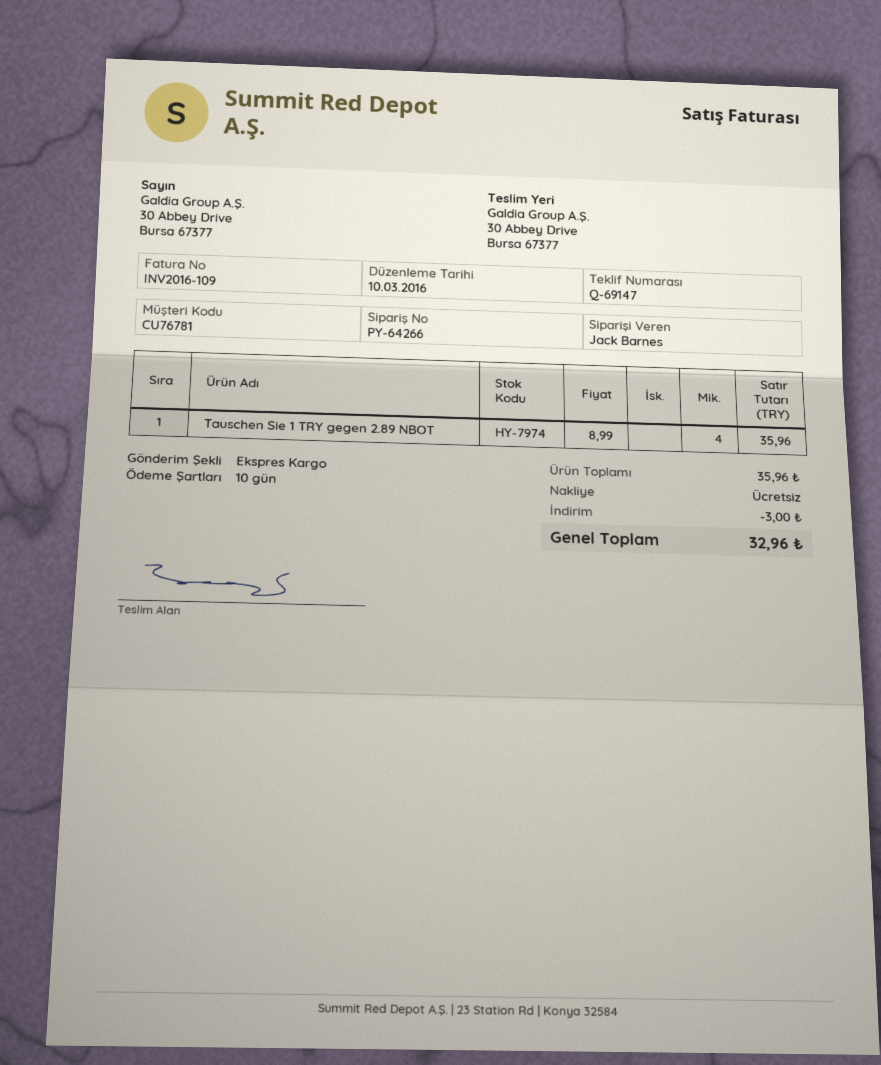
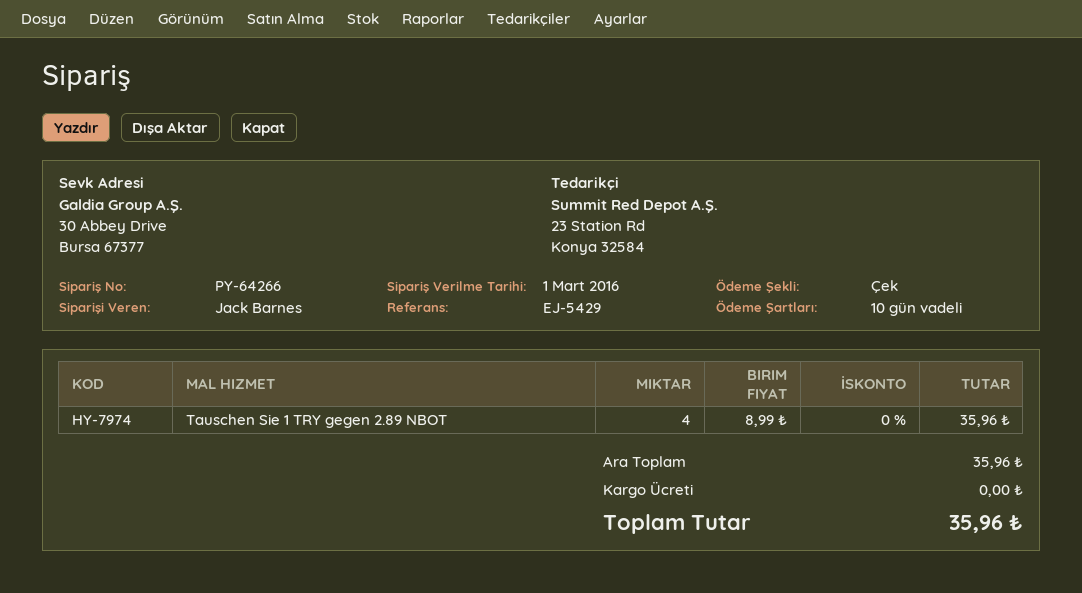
discount: 3.00 -> none
total: 32.96 -> 35.96

